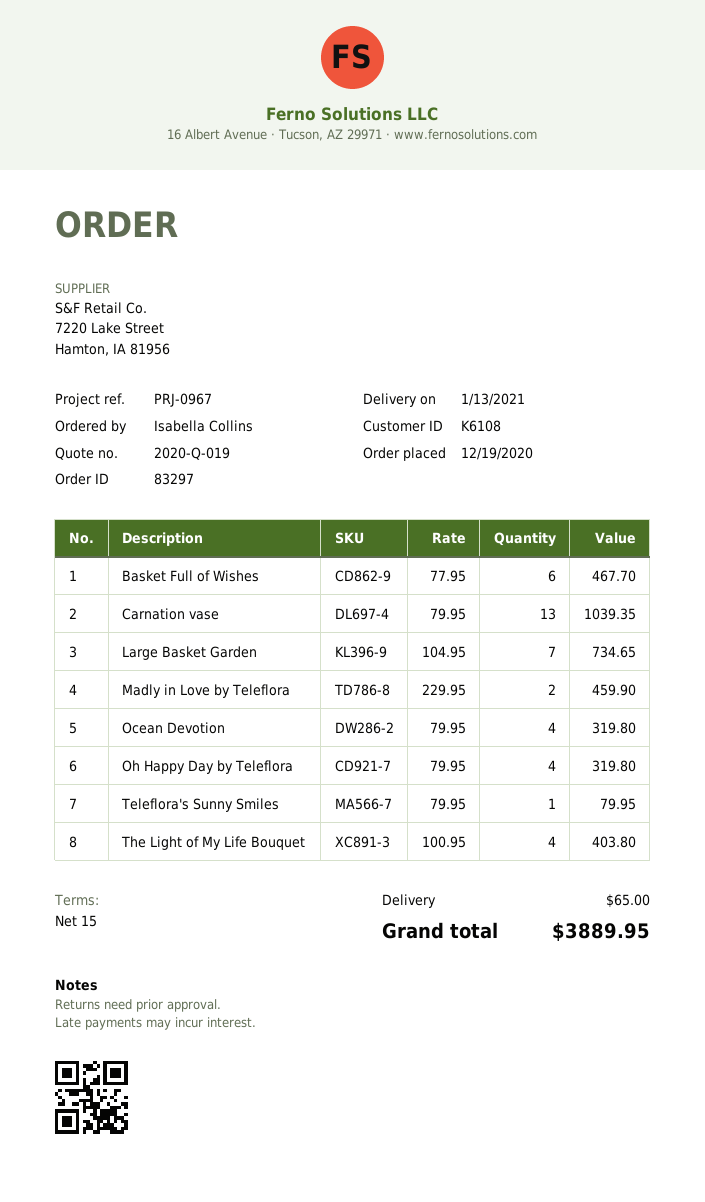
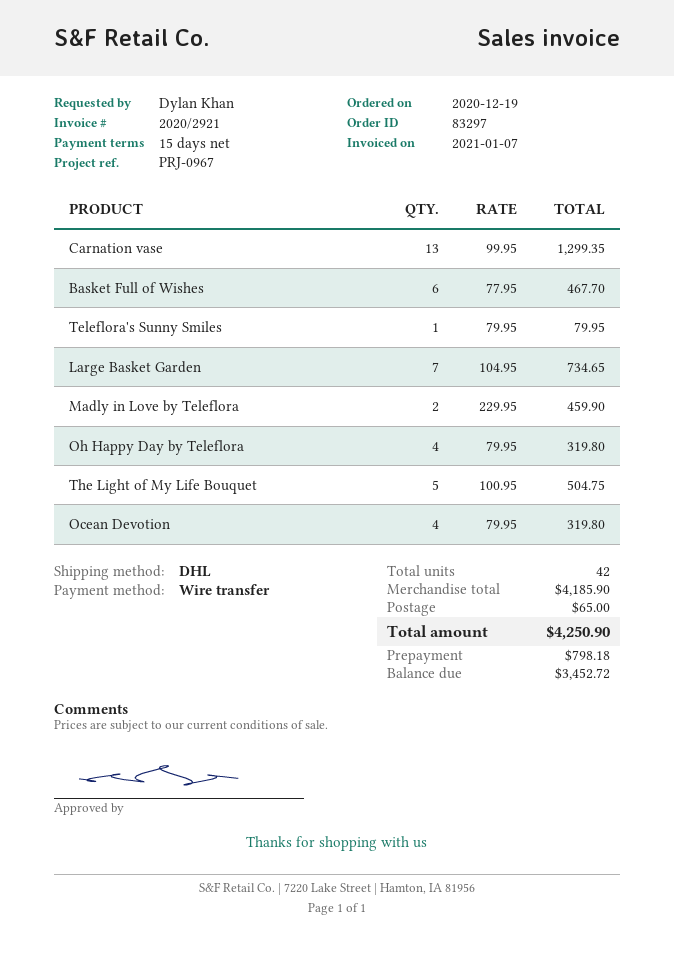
ordered by: Isabella Collins -> Dylan Khan
Carnation vase: 13 x 79.95 = 1039.35 -> 13 x 99.95 = 1299.35
The Light of My Life Bouquet: 4 x 100.95 = 403.80 -> 5 x 100.95 = 504.75
total: 3889.95 -> 4250.90

